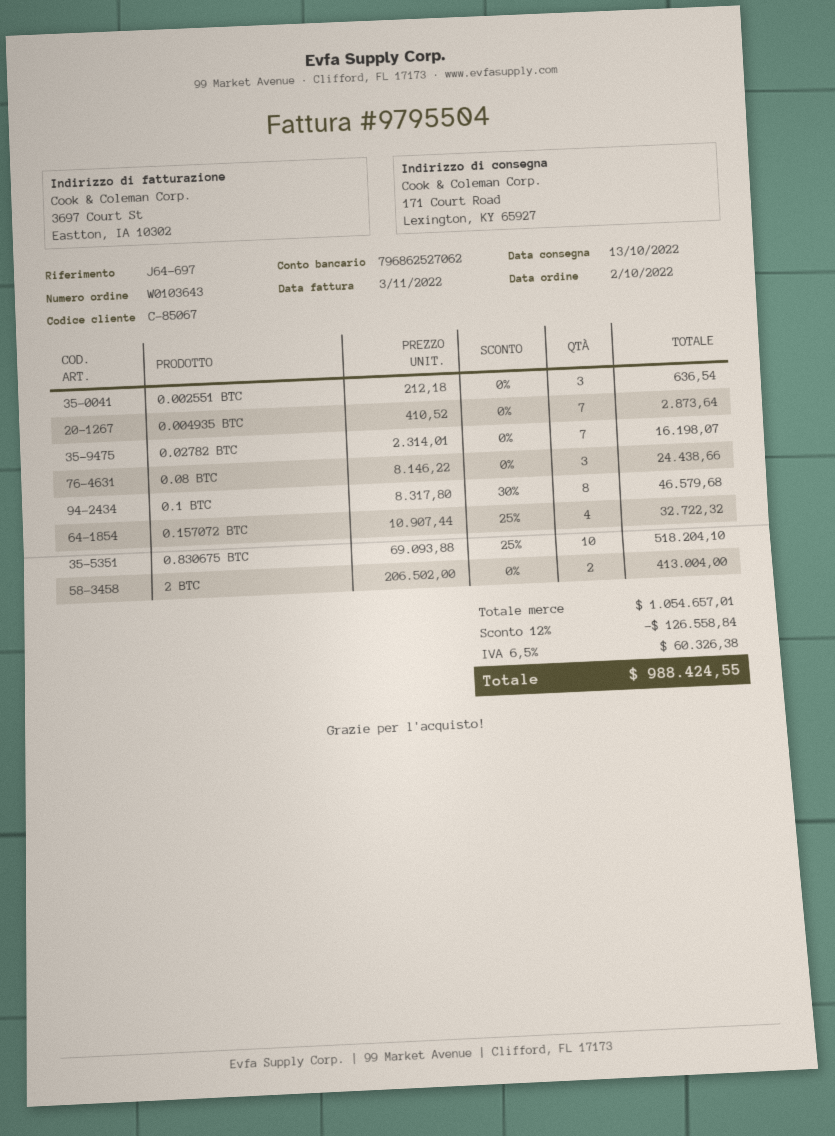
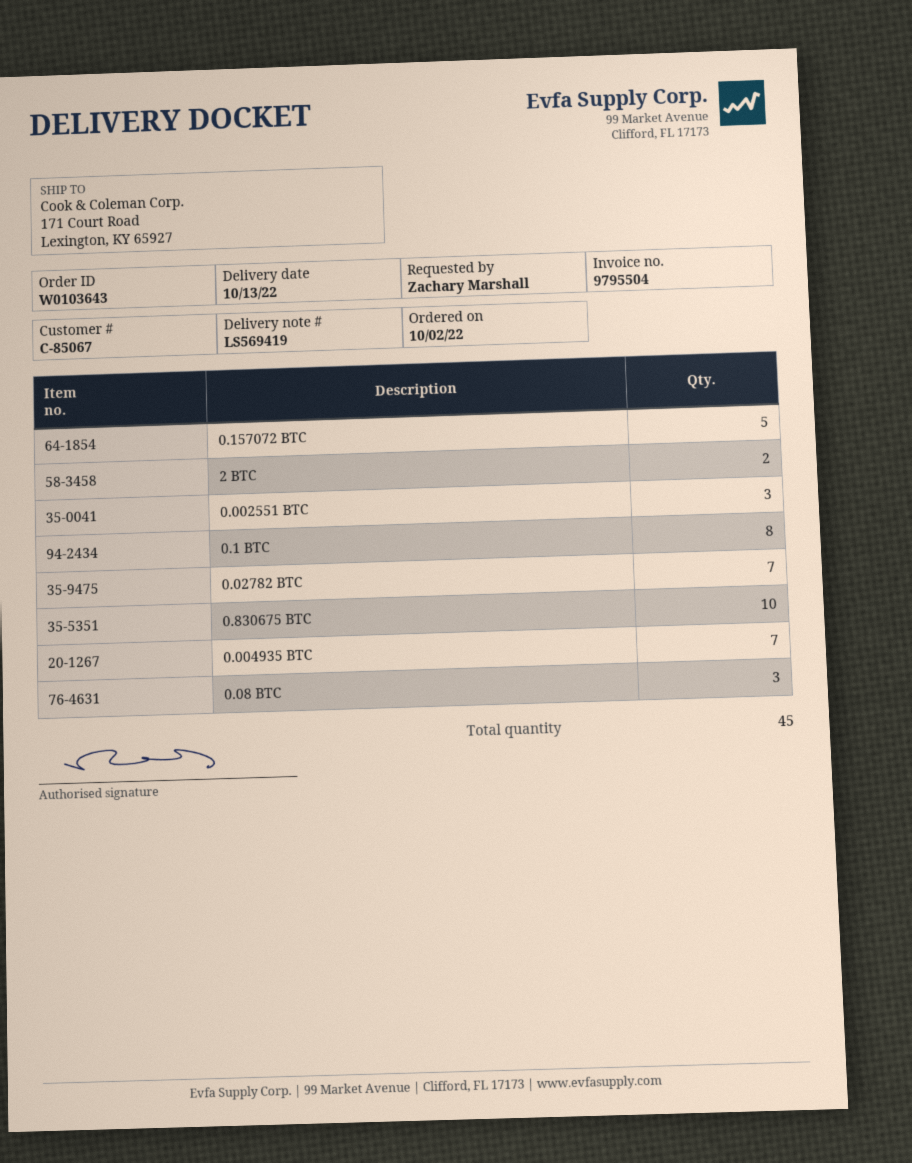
0.157072 BTC: 4 -> 5

